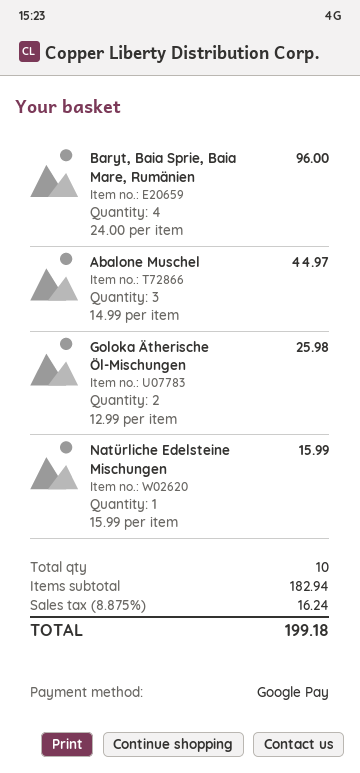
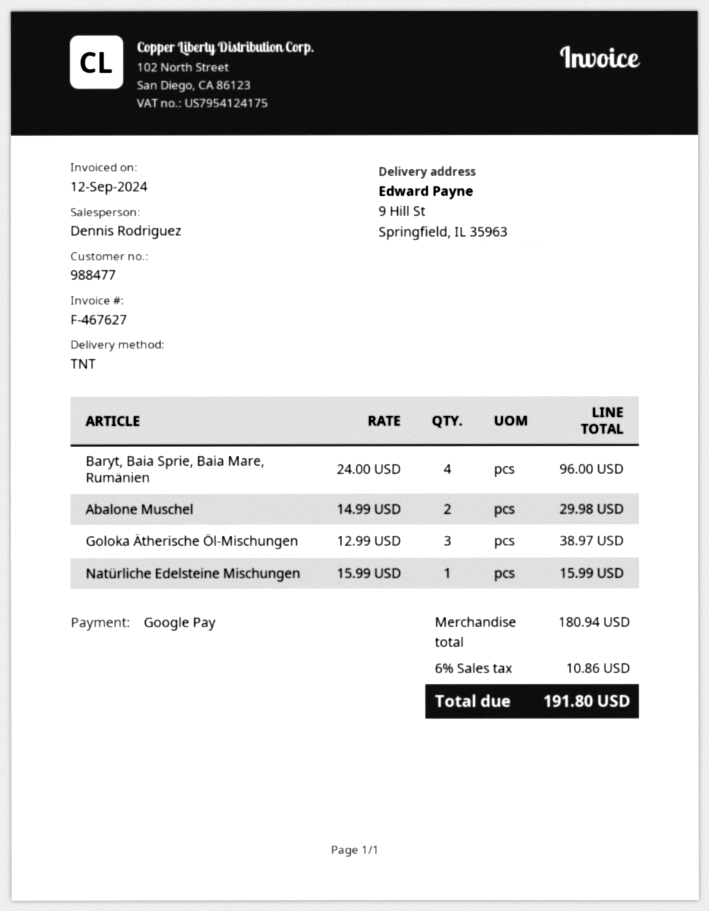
Abalone Muschel: 3 x 14.99 = 44.97 -> 2 x 14.99 = 29.98
Goloka Ätherische Öl-Mischungen: 2 x 12.99 = 25.98 -> 3 x 12.99 = 38.97
subtotal: 182.94 -> 180.94
tax: 8.875% = 16.24 -> 6% = 10.86
total: 199.18 -> 191.80

